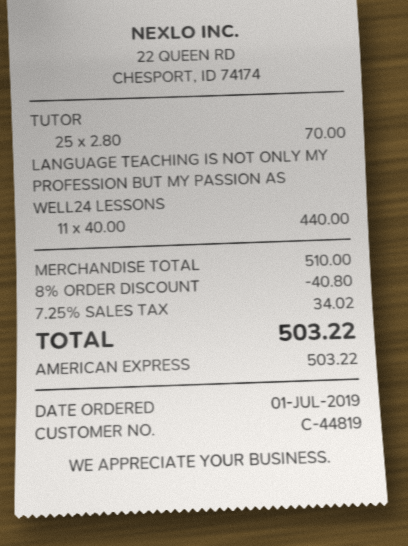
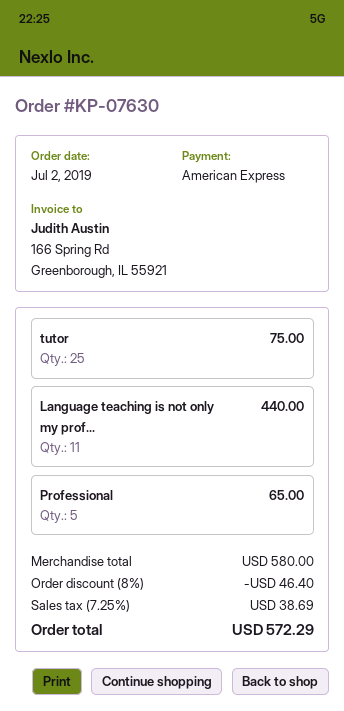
order date: 2019-07-01 -> 2019-07-02
TUTOR: 25 for 70.00 -> 25 for 75.00
Professional: none -> 5 for 65.00
subtotal: 510.00 -> 580.00
discount: 8% = 40.80 -> 8% = 46.40
tax: 7.25% = 34.02 -> 7.25% = 38.69
total: 503.22 -> 572.29

